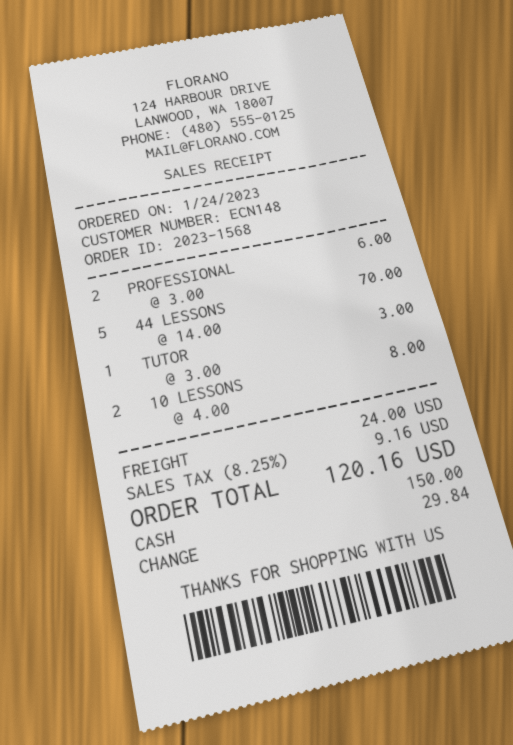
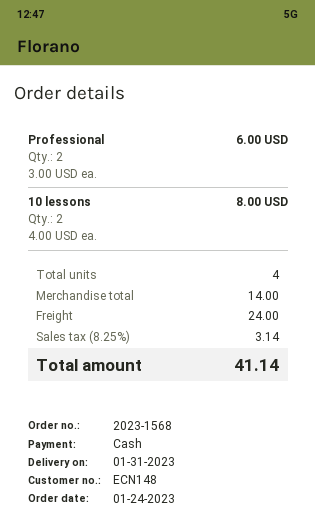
44 LESSONS: 5 x 14.00 = 70.00 -> none
TUTOR: 1 x 3.00 = 3.00 -> none
tax: 8.25% = 9.16 -> 8.25% = 3.14
total: 120.16 -> 41.14

